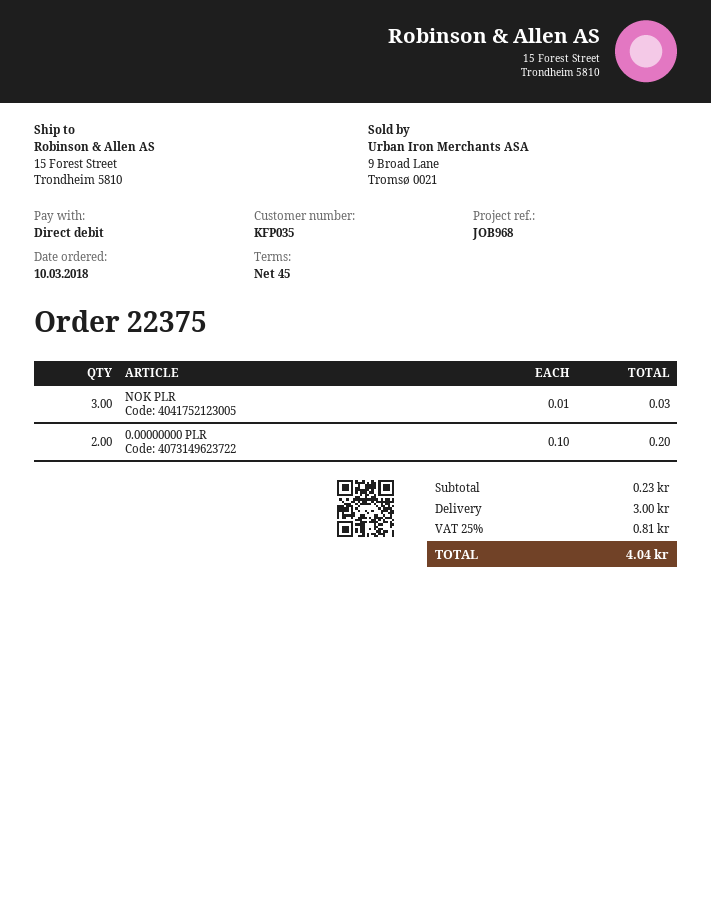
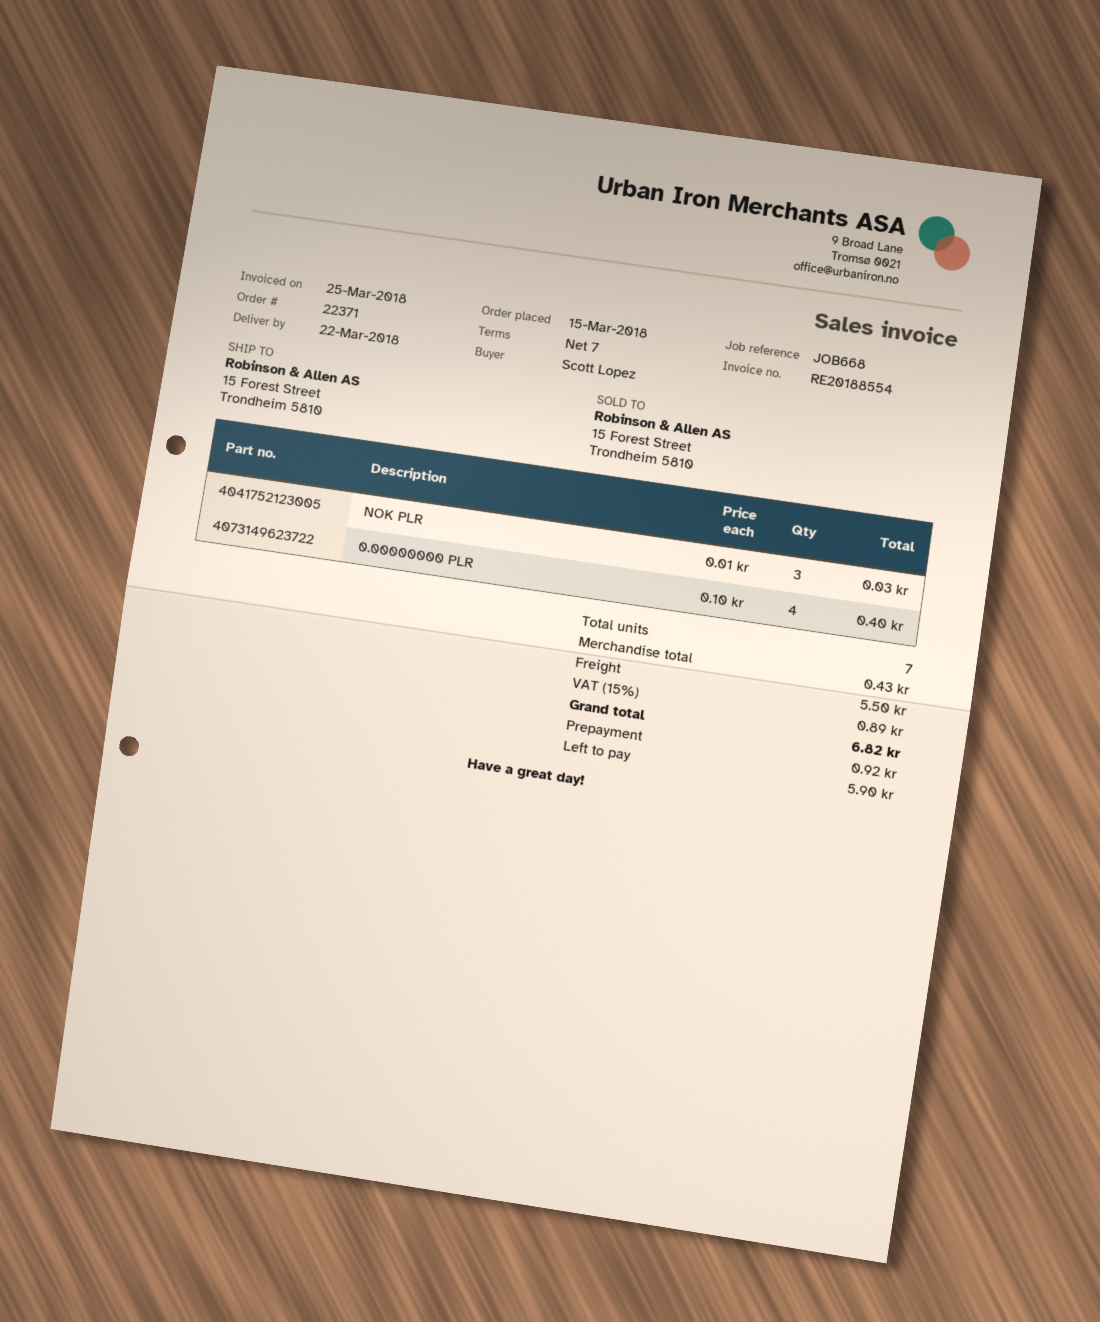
order number: 22375 -> 22371
order date: 2018-03-10 -> 2018-03-15
payment terms: 45 days -> 7 days
reference: JOB968 -> JOB668
0.00000000 PLR: 2 x 0.10 = 0.20 -> 4 x 0.10 = 0.40
subtotal: 0.23 -> 0.43
shipping: 3.00 -> 5.50
tax: 25% = 0.81 -> 15% = 0.89
total: 4.04 -> 6.82

